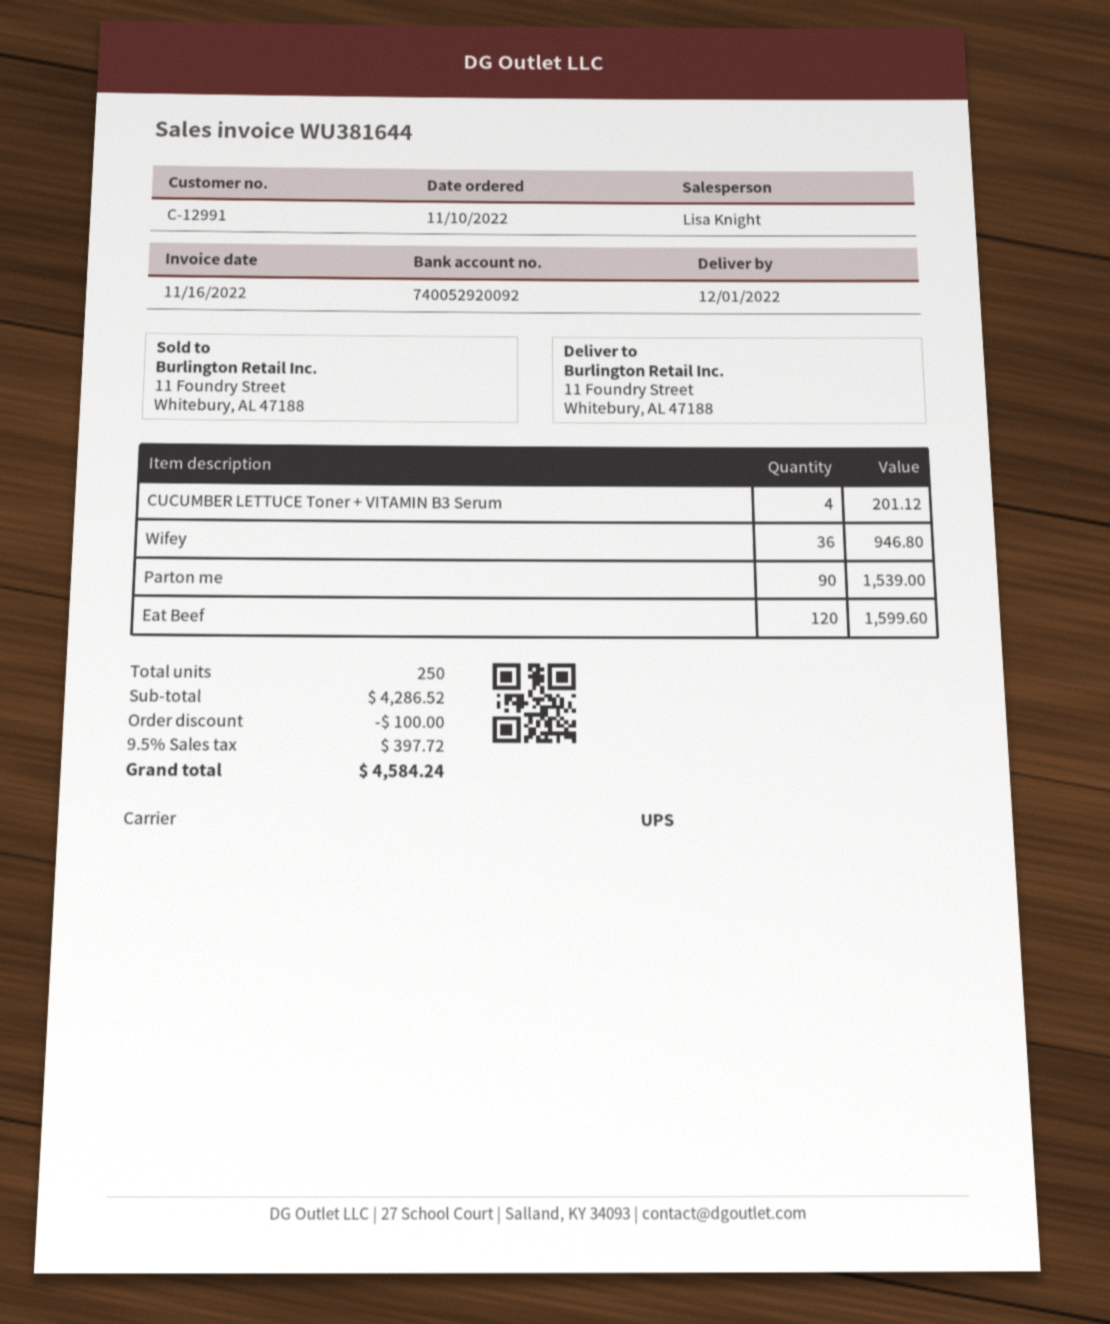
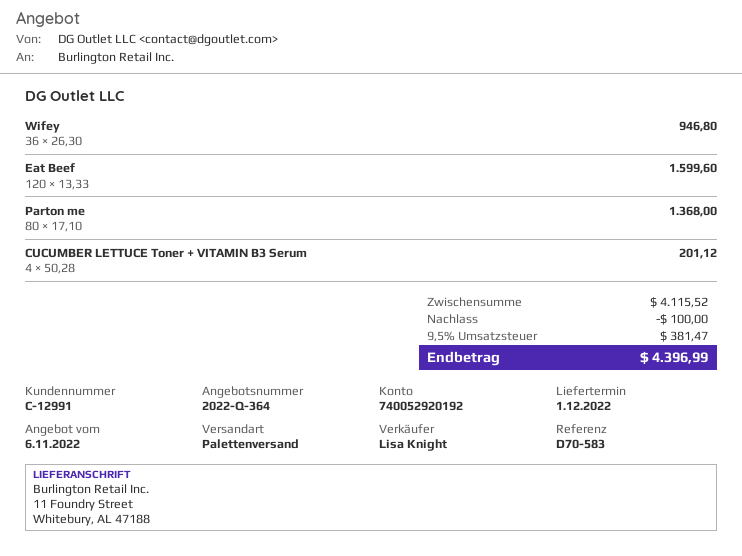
bank account: 740052920092 -> 740052920192
shipping method: UPS -> pallet freight
Parton me: 90 for 1539.00 -> 80 for 1368.00
subtotal: 4286.52 -> 4115.52
tax: 9.5% = 397.72 -> 9.5% = 381.47
total: 4584.24 -> 4396.99

